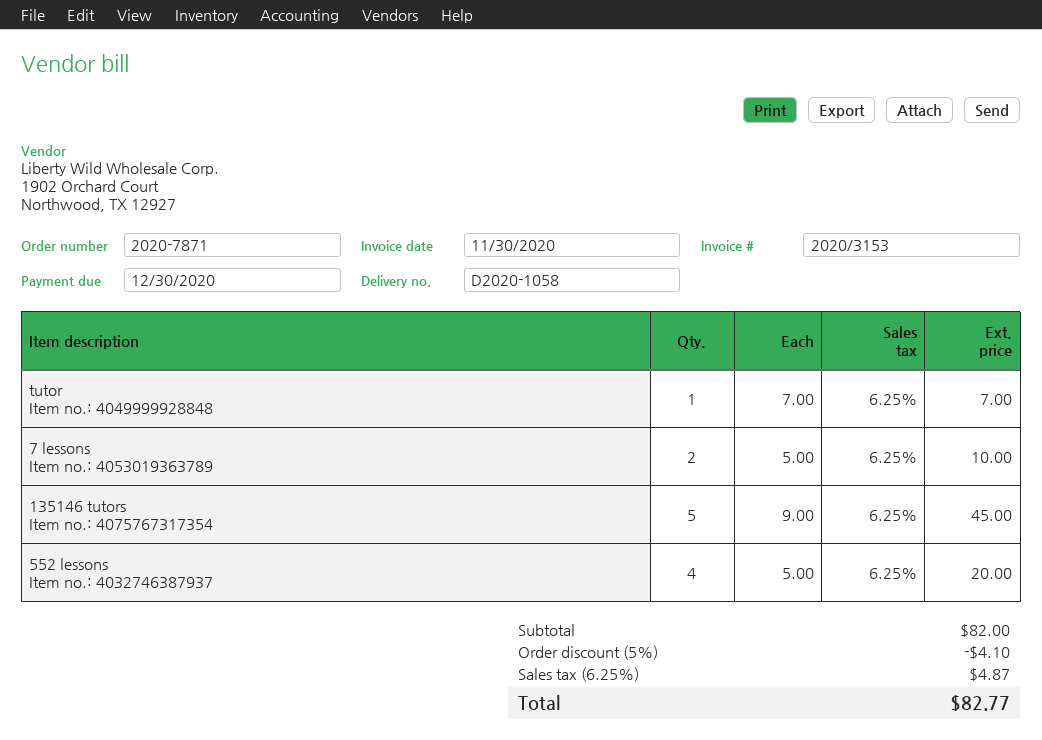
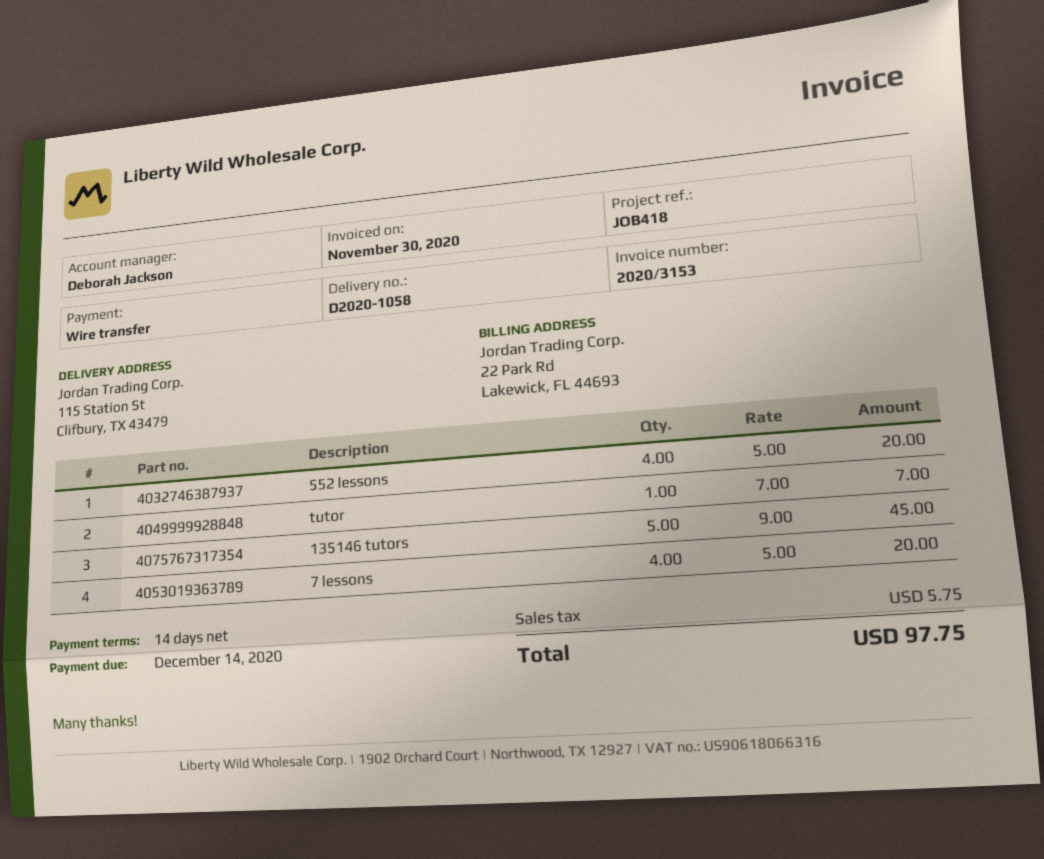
due date: 2020-12-30 -> 2020-12-14
7 lessons: 2 x 5.00 = 10.00 -> 4 x 5.00 = 20.00
discount: 5% = 4.10 -> none
tax: 4.87 -> 5.75
total: 82.77 -> 97.75

